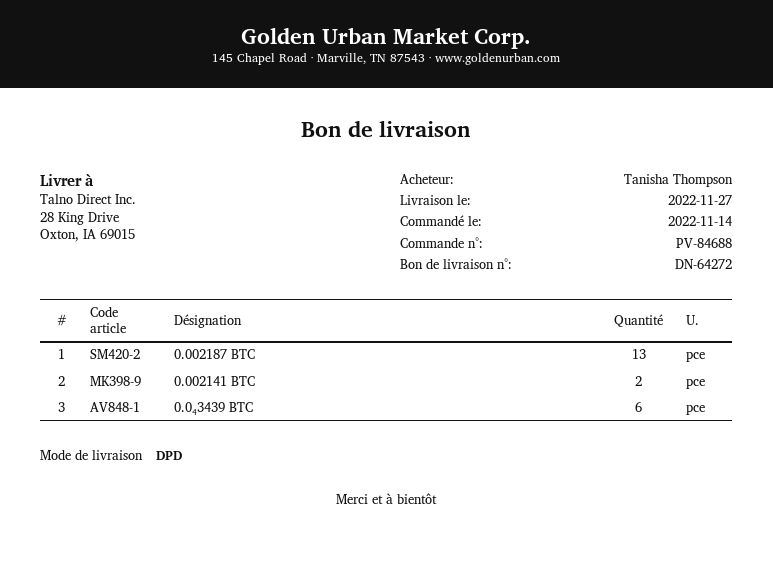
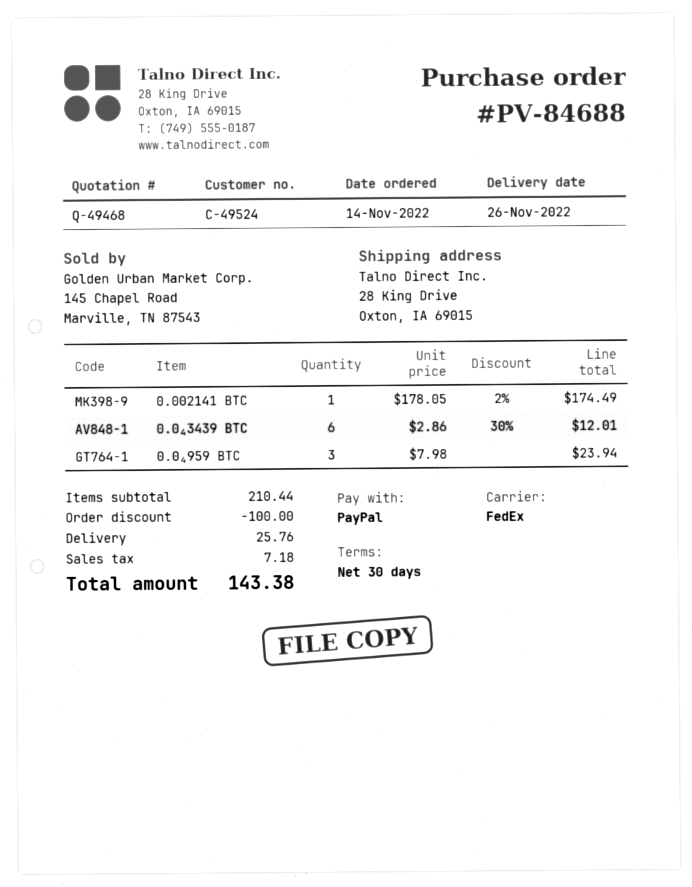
delivery date: 2022-11-27 -> 2022-11-26
shipping method: DPD -> FedEx
0.002187 BTC: 13 -> none
0.002141 BTC: 2 -> 1
0.0₄959 BTC: none -> 3

